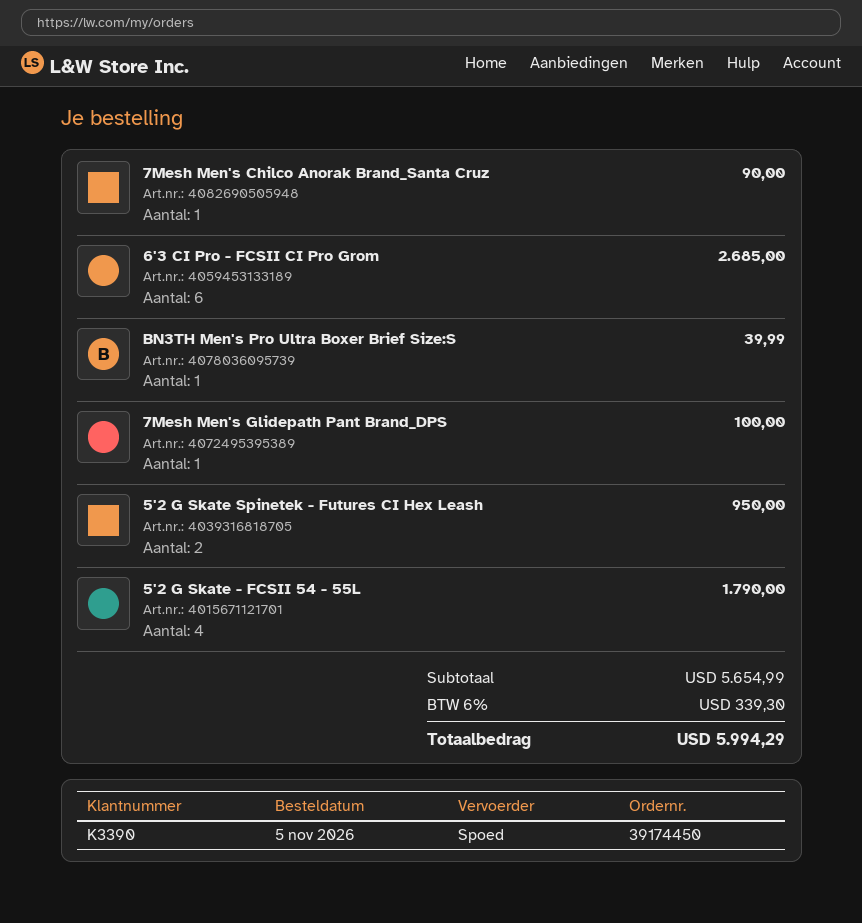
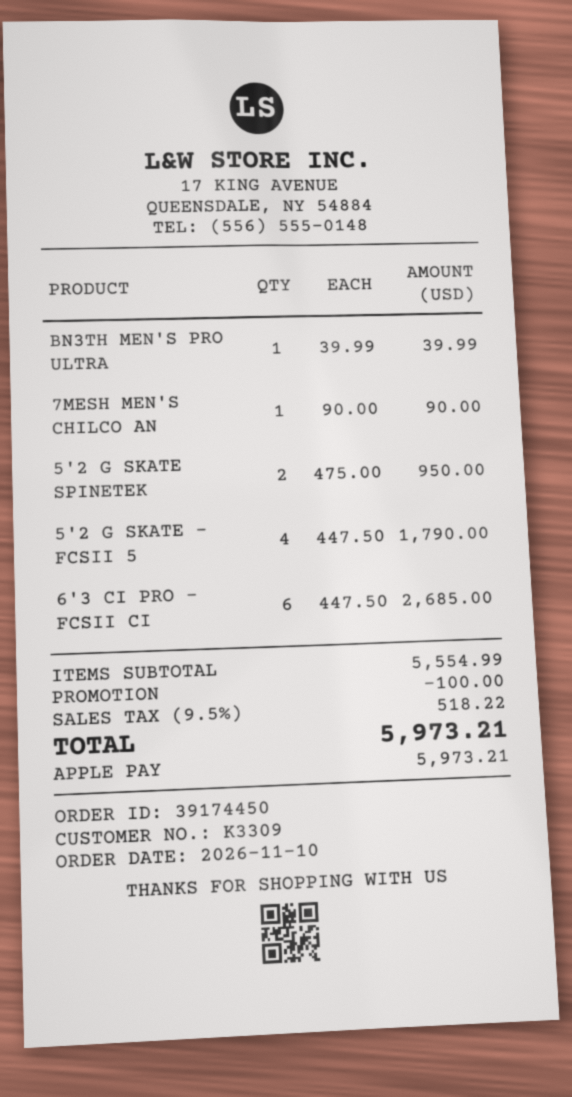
order date: 2026-11-05 -> 2026-11-10
customer number: K3390 -> K3309
7Mesh Men's Glidepath Pant Brand_DPS: 1 for 100.00 -> none
subtotal: 5654.99 -> 5554.99
discount: none -> 100.00
tax: 6% = 339.30 -> 9.5% = 518.22
total: 5994.29 -> 5973.21

